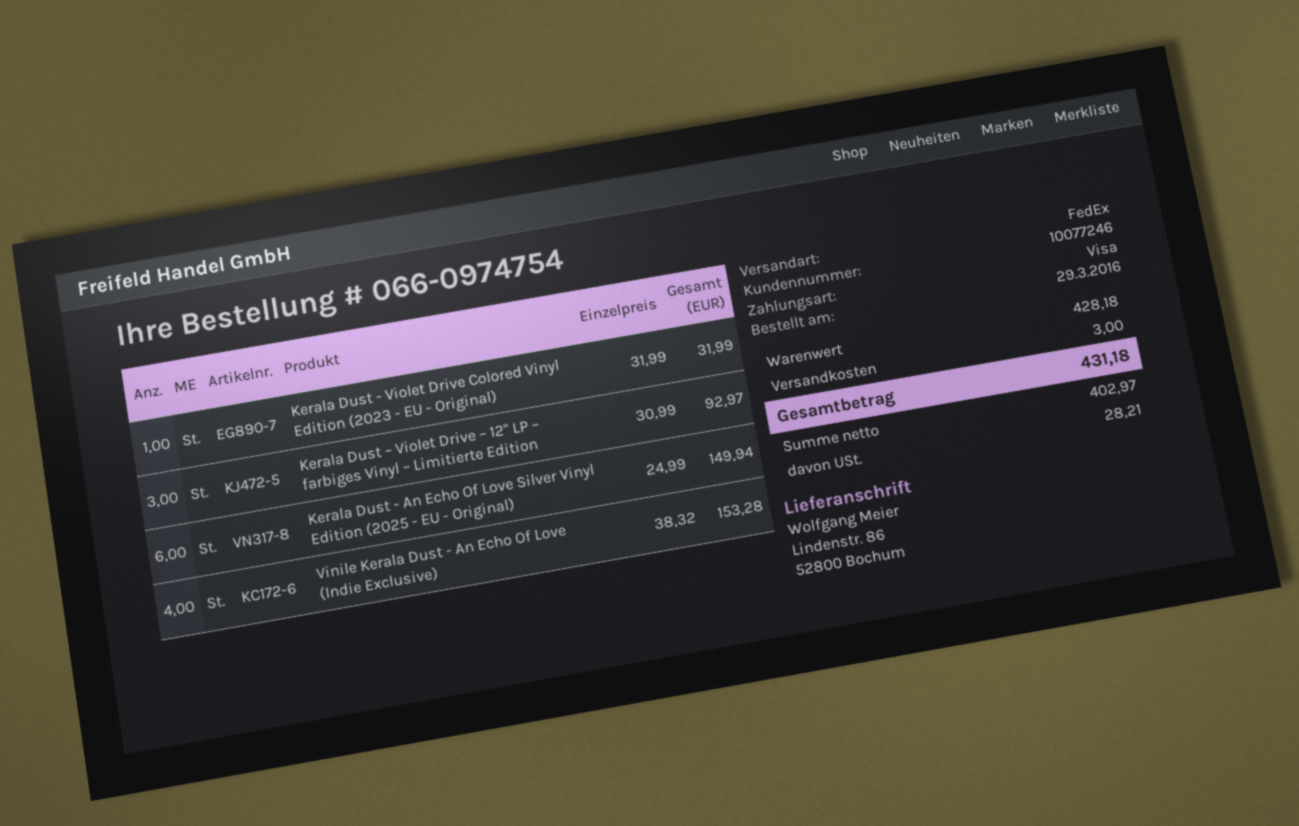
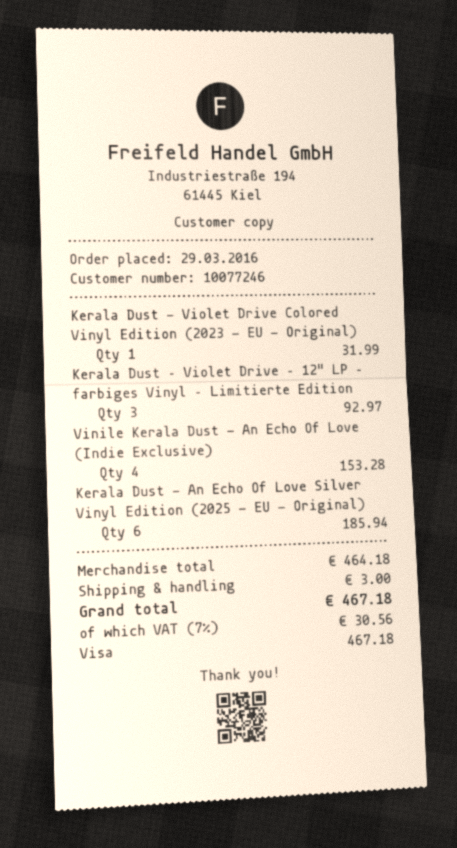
Kerala Dust - An Echo Of Love Silver Vinyl Edition (2025 - EU - Original): 6 for 149.94 -> 6 for 185.94
subtotal: 428.18 -> 464.18
tax: 28.21 -> 30.56
total: 431.18 -> 467.18

